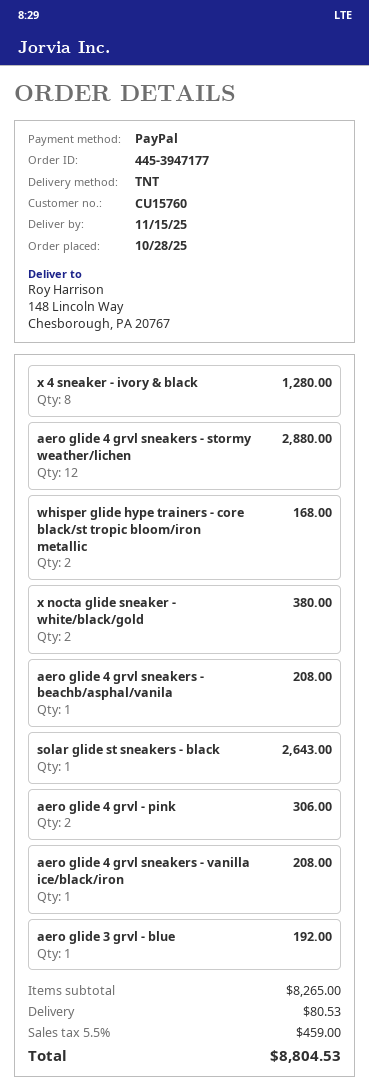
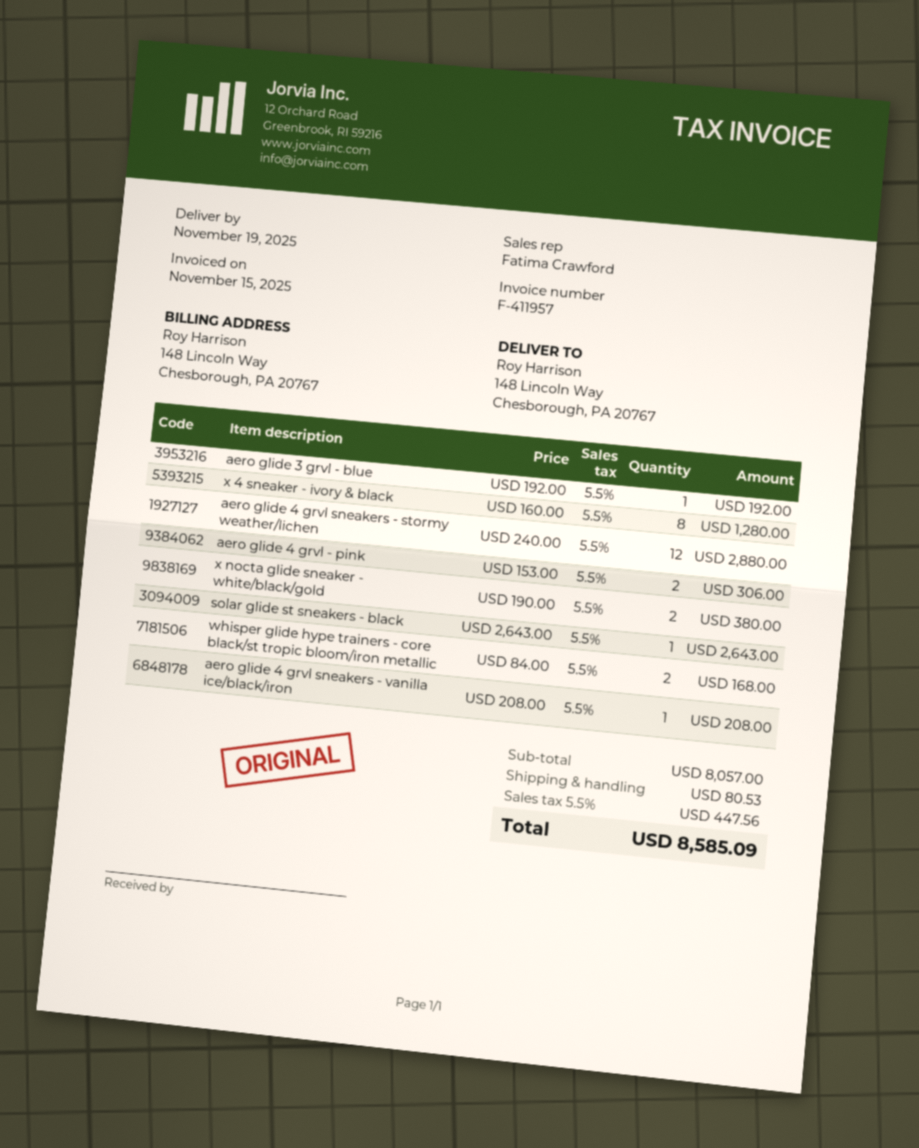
delivery date: 2025-11-15 -> 2025-11-19
aero glide 4 grvl sneakers - beachb/asphal/vanila: 1 for 208.00 -> none
subtotal: 8265.00 -> 8057.00
tax: 5.5% = 459.00 -> 5.5% = 447.56
total: 8804.53 -> 8585.09

